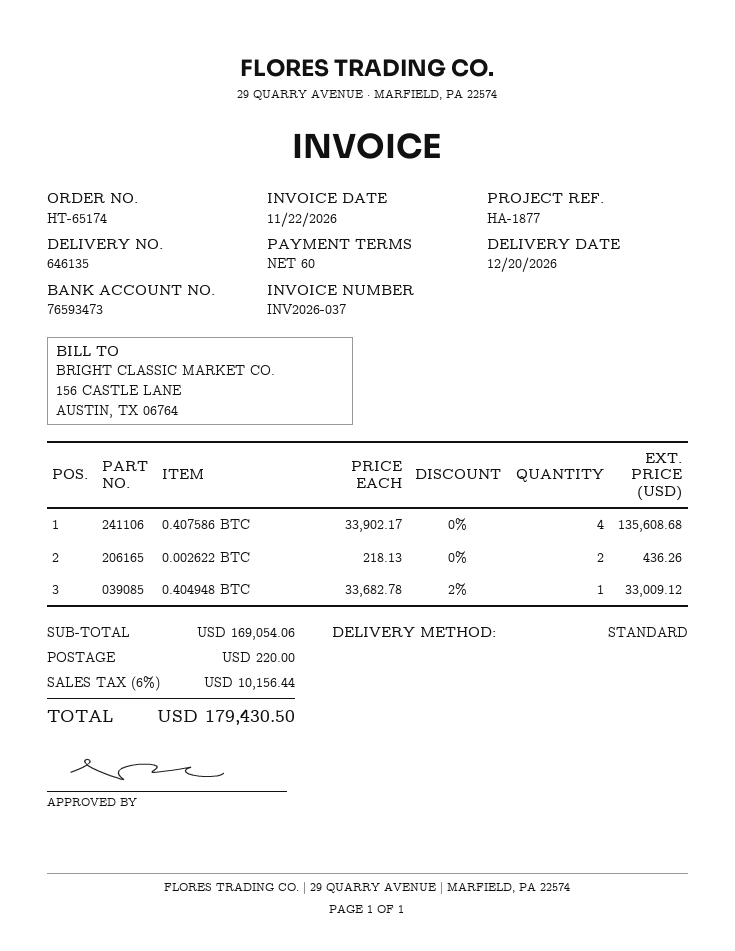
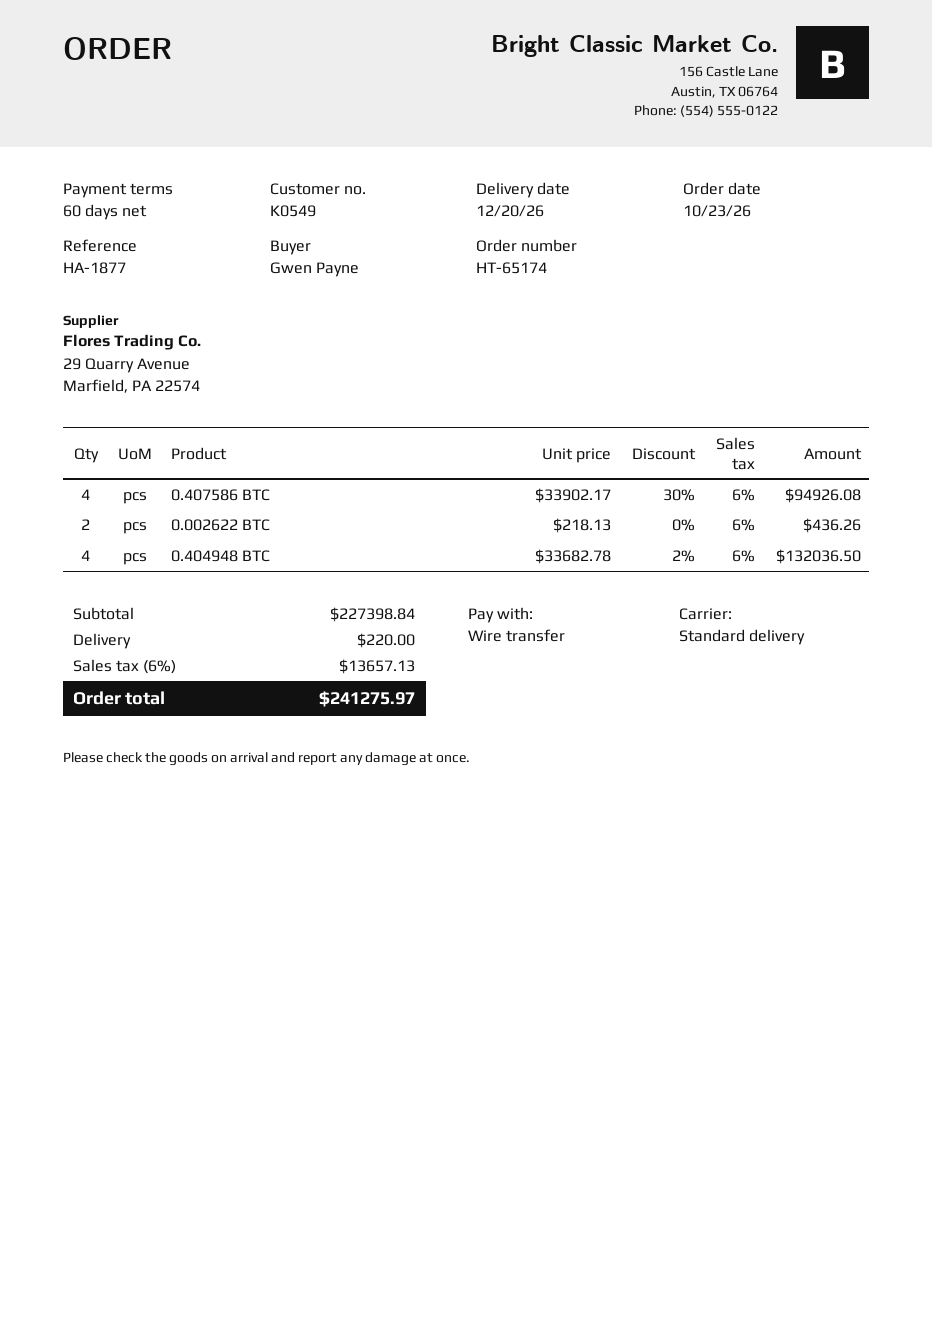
0.407586 BTC: 4 x 33902.17 = 135608.68 -> 4 x 33902.17 - 30% = 94926.08
0.404948 BTC: 1 x 33682.78 - 2% = 33009.12 -> 4 x 33682.78 - 2% = 132036.50
subtotal: 169054.06 -> 227398.84
tax: 6% = 10156.44 -> 6% = 13657.13
total: 179430.50 -> 241275.97

